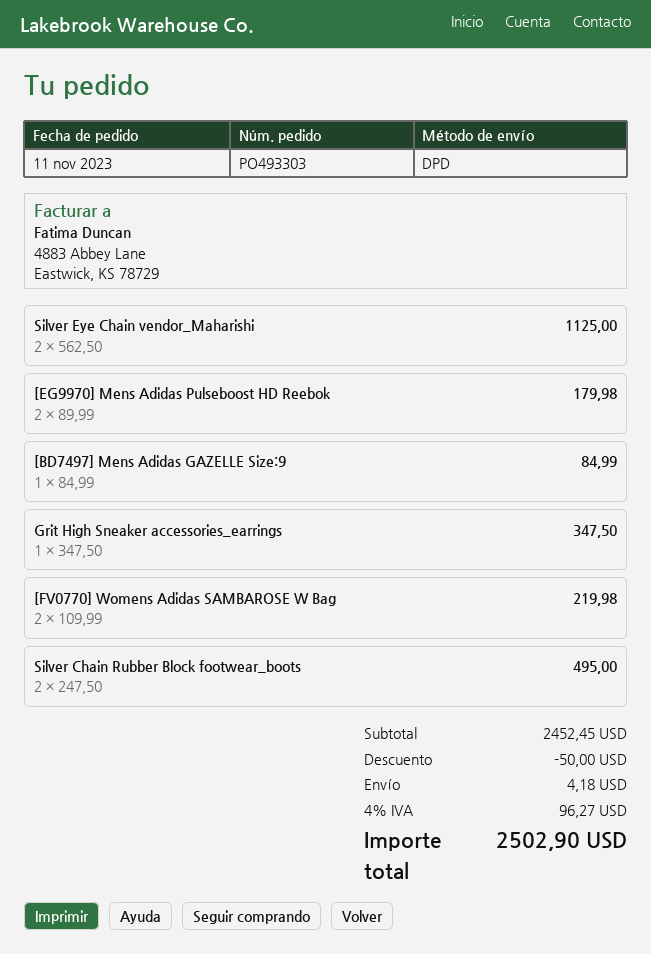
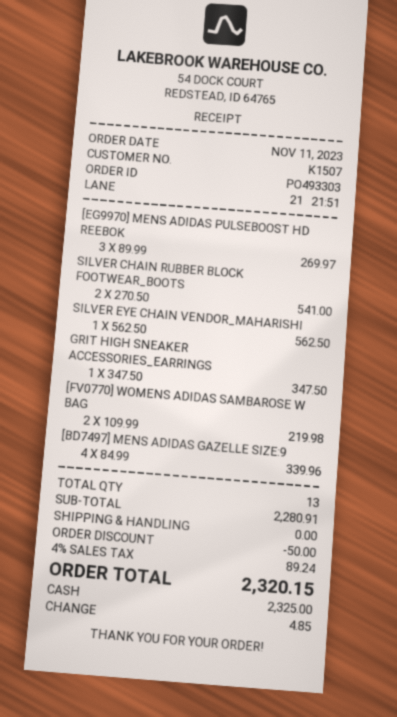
Silver Eye Chain vendor_Maharishi: 2 x 562.50 = 1125.00 -> 1 x 562.50 = 562.50
[EG9970] Mens Adidas Pulseboost HD Reebok: 2 x 89.99 = 179.98 -> 3 x 89.99 = 269.97
[BD7497] Mens Adidas GAZELLE Size:9: 1 x 84.99 = 84.99 -> 4 x 84.99 = 339.96
Silver Chain Rubber Block footwear_boots: 2 x 247.50 = 495.00 -> 2 x 270.50 = 541.00
subtotal: 2452.45 -> 2280.91
shipping: 4.18 -> 0.00
tax: 4% = 96.27 -> 4% = 89.24
total: 2502.90 -> 2320.15

